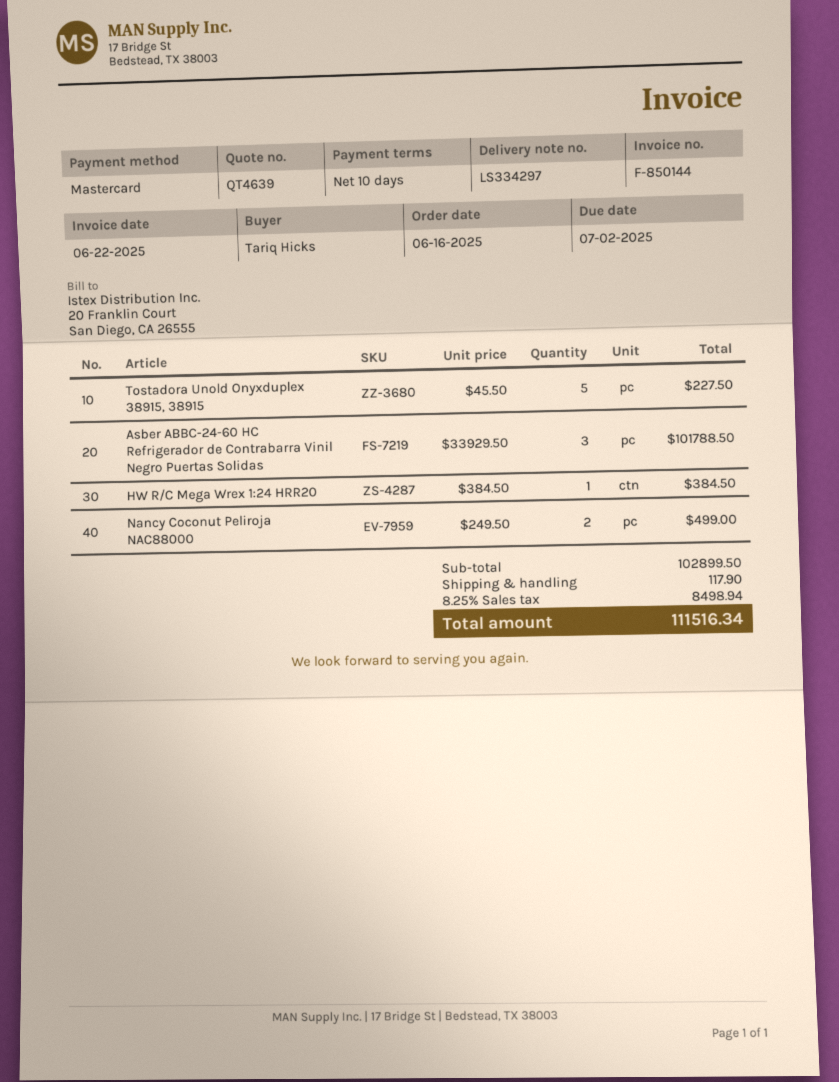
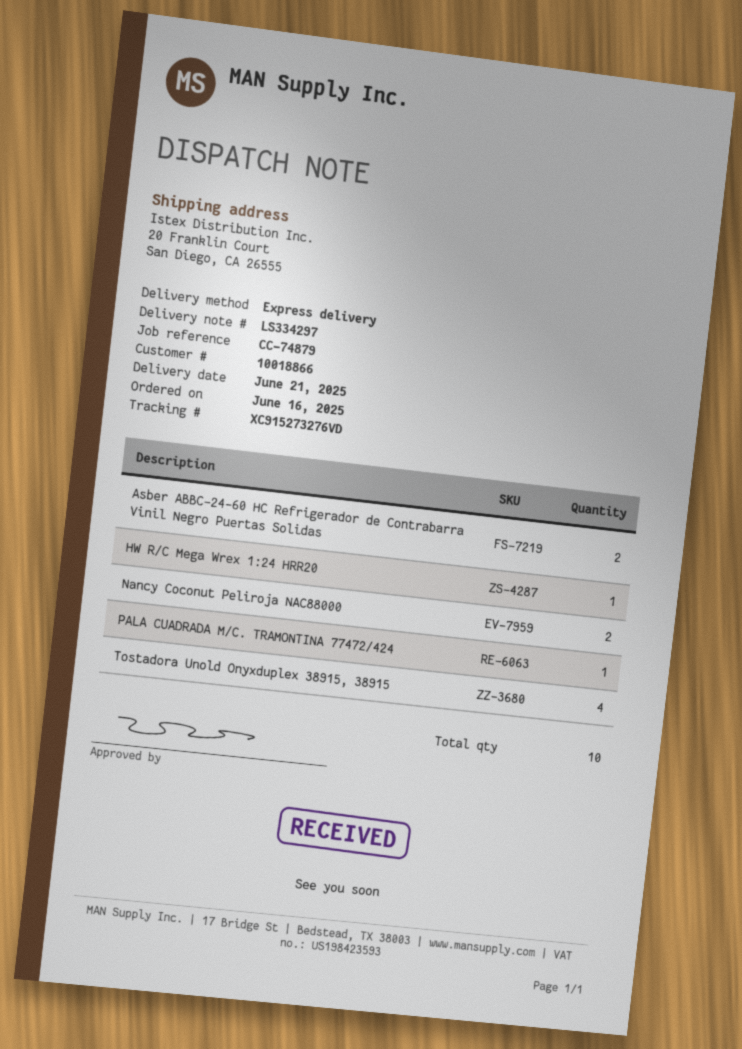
Tostadora Unold Onyxduplex 38915, 38915: 5 -> 4
Asber ABBC-24-60 HC Refrigerador de Contrabarra Vinil Negro Puertas Solidas: 3 -> 2
PALA CUADRADA M/C. TRAMONTINA 77472/424: none -> 1

